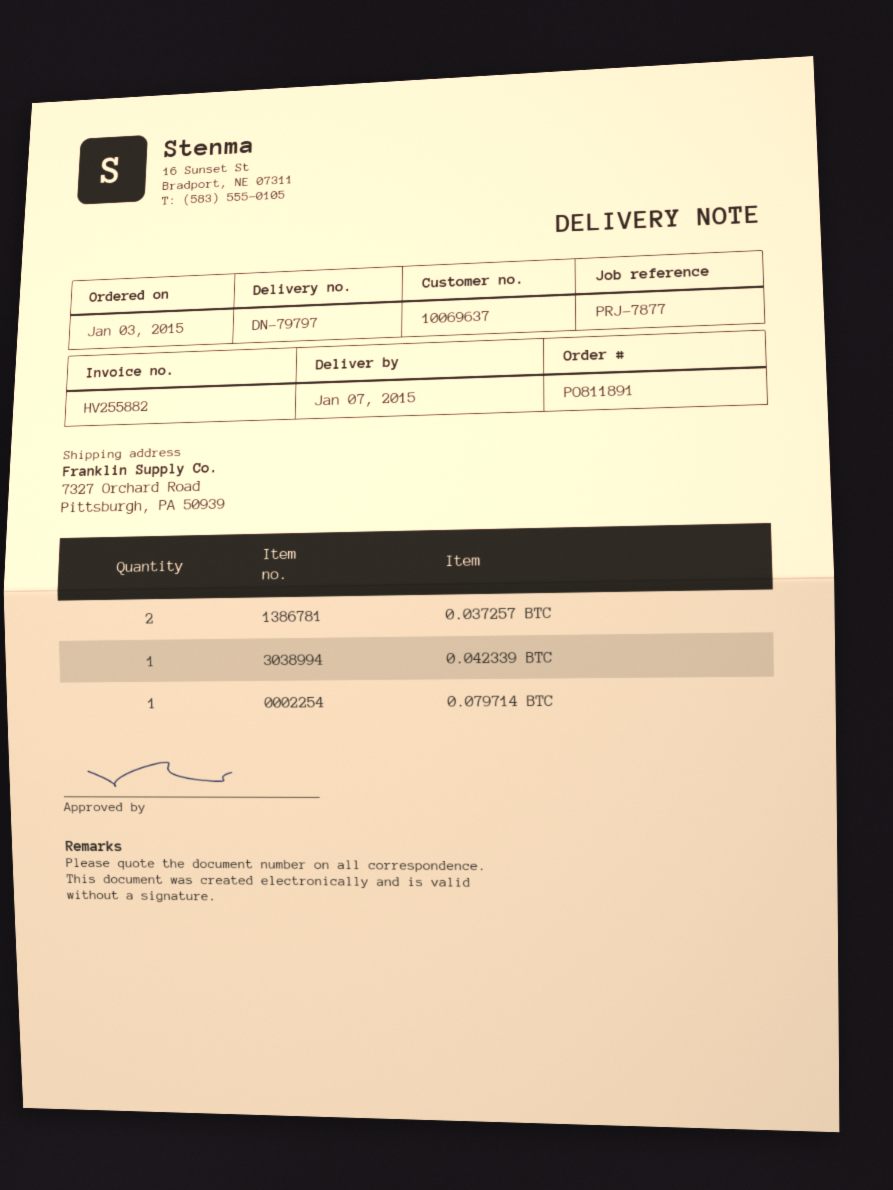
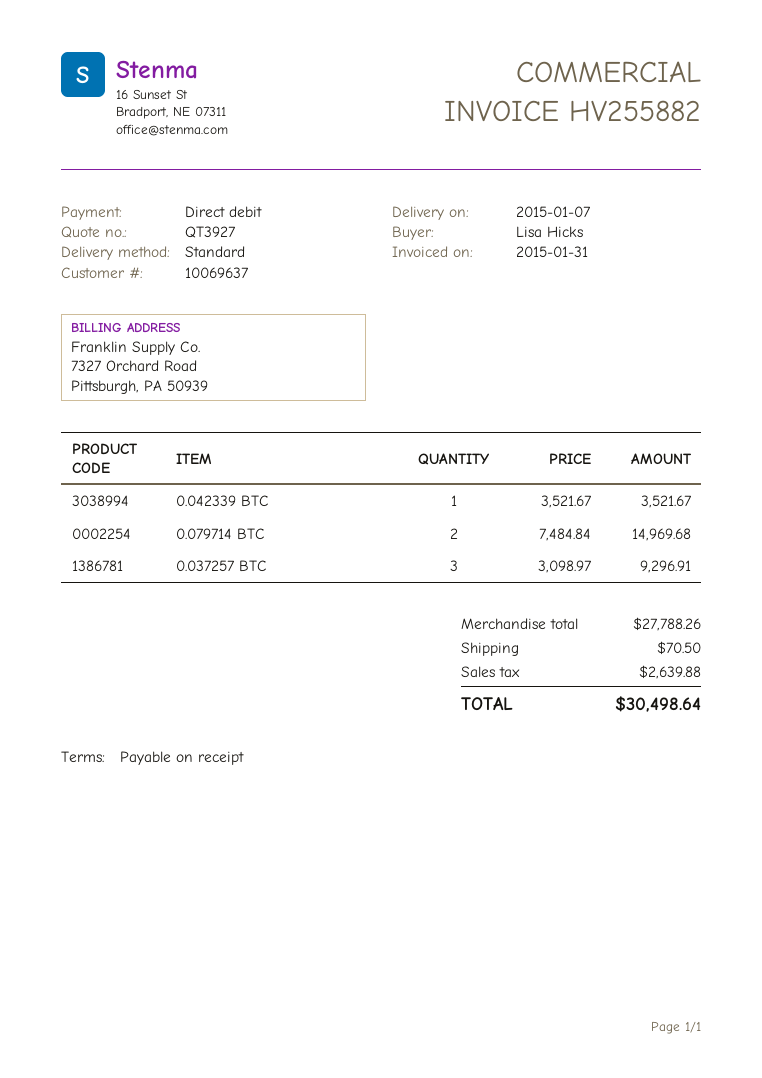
0.037257 BTC: 2 -> 3
0.079714 BTC: 1 -> 2

